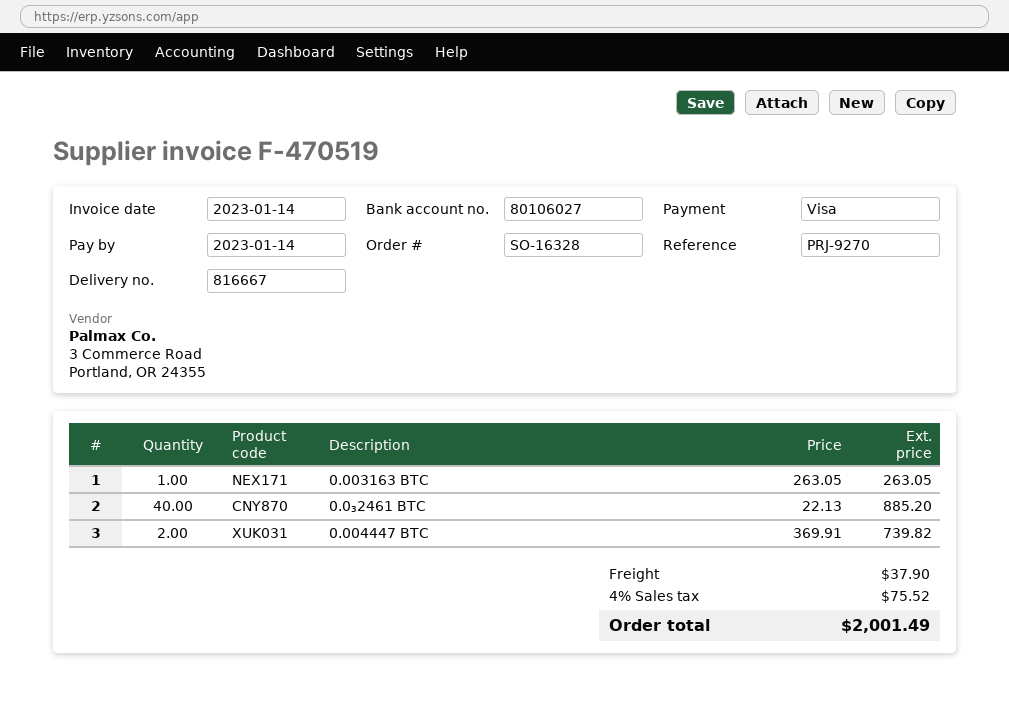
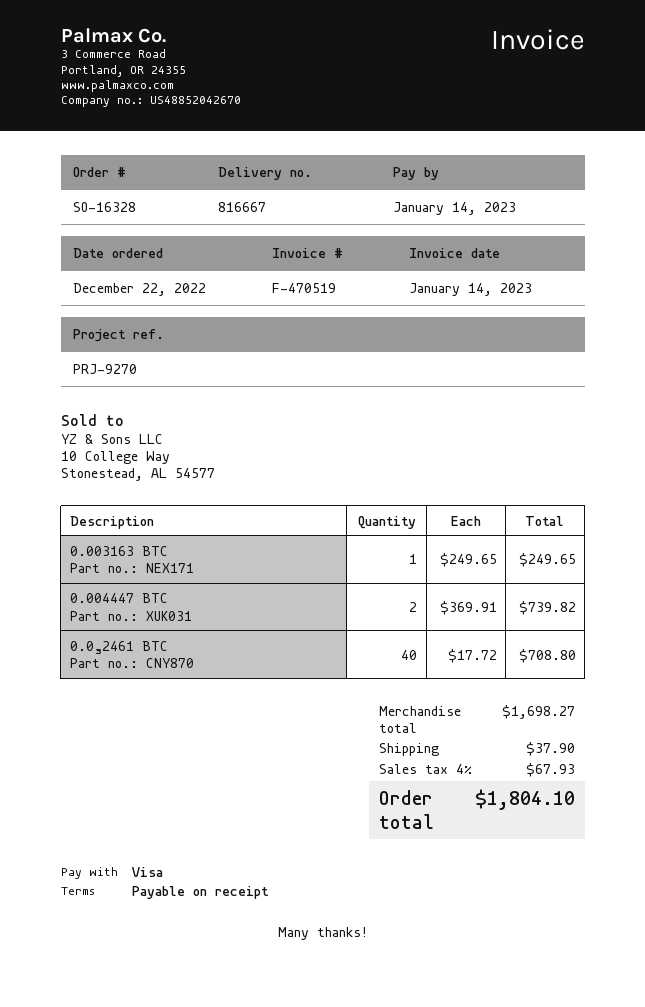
0.003163 BTC: 1 x 263.05 = 263.05 -> 1 x 249.65 = 249.65
0.0₃2461 BTC: 40 x 22.13 = 885.20 -> 40 x 17.72 = 708.80
tax: 4% = 75.52 -> 4% = 67.93
total: 2001.49 -> 1804.10

